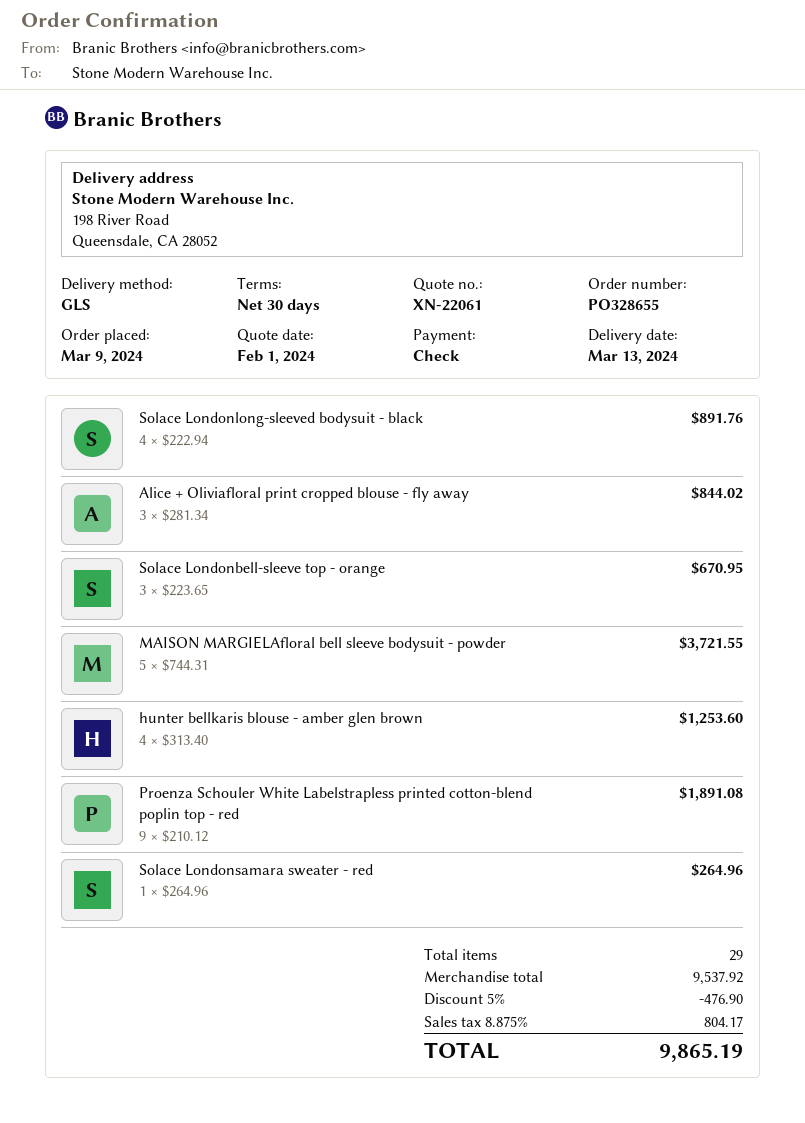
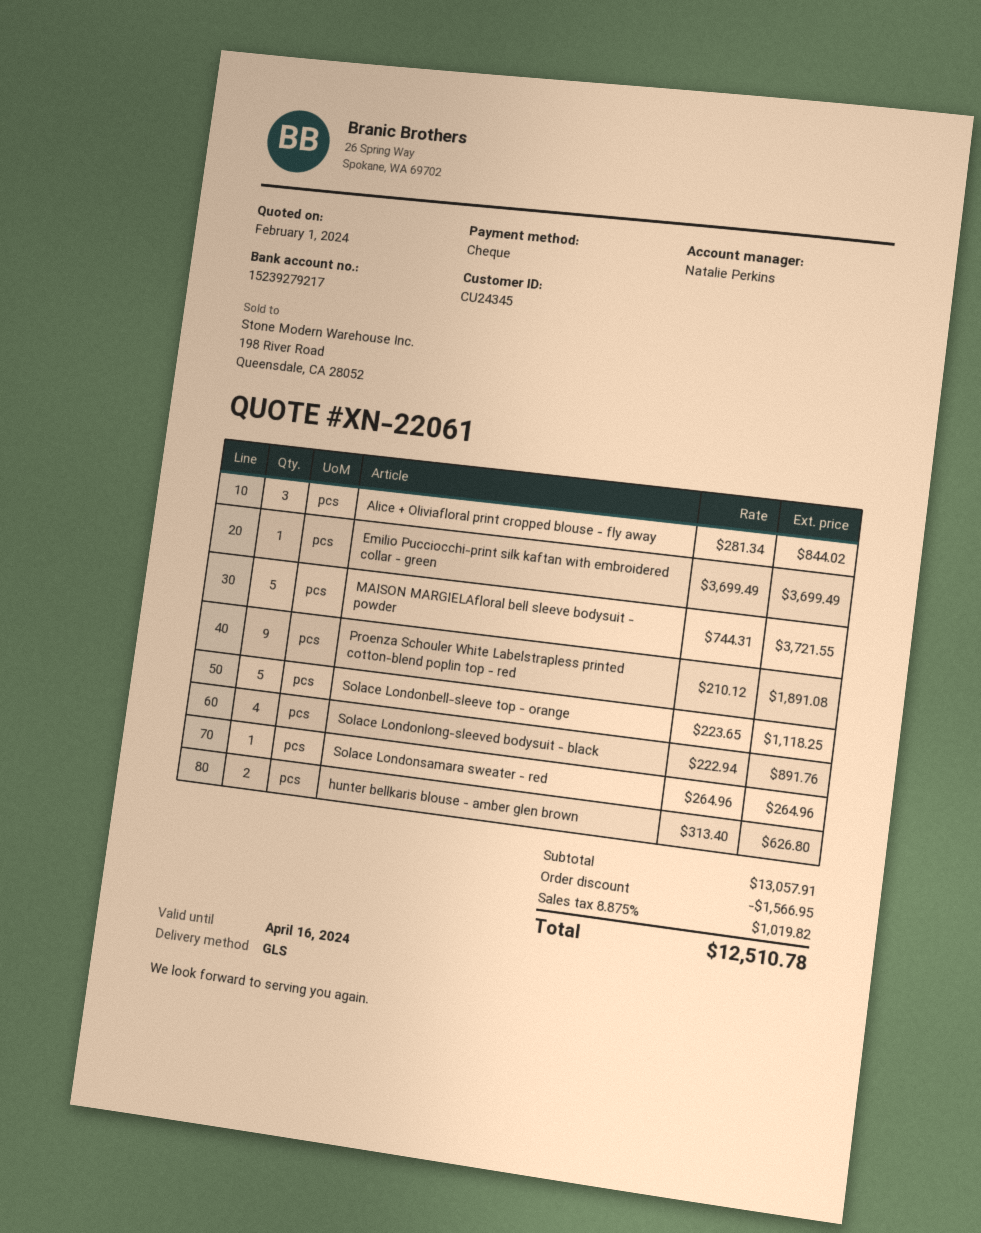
Solace Londonbell-sleeve top - orange: 3 x 223.65 = 670.95 -> 5 x 223.65 = 1118.25
hunter bellkaris blouse - amber glen brown: 4 x 313.40 = 1253.60 -> 2 x 313.40 = 626.80
Emilio Pucciocchi-print silk kaftan with embroidered collar - green: none -> 1 x 3699.49 = 3699.49
subtotal: 9537.92 -> 13057.91
discount: 476.90 -> 1566.95
tax: 8.875% = 804.17 -> 8.875% = 1019.82
total: 9865.19 -> 12510.78

